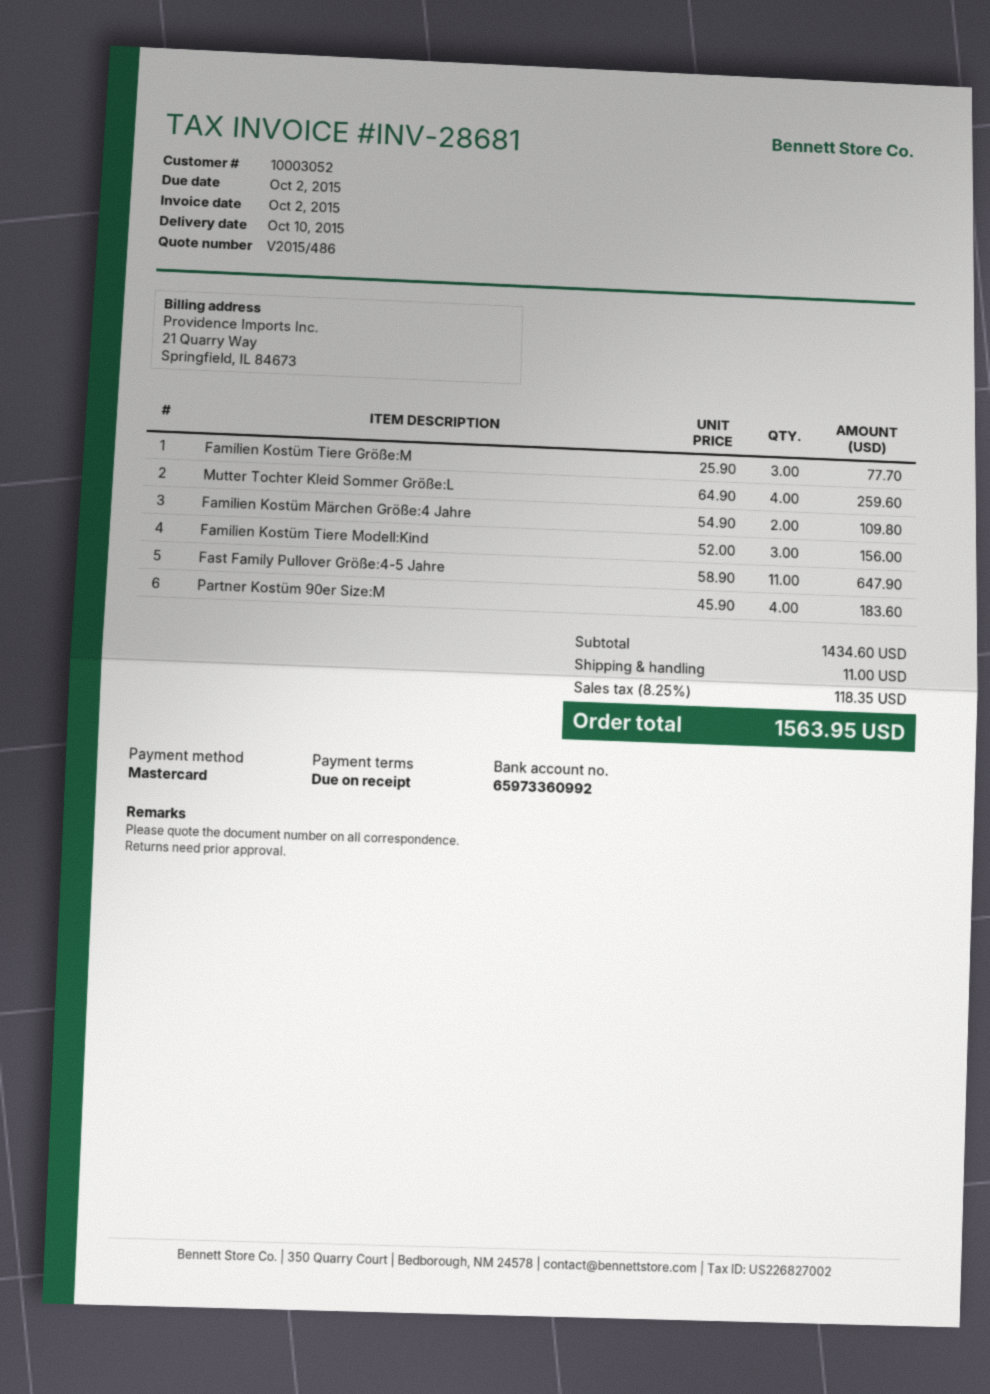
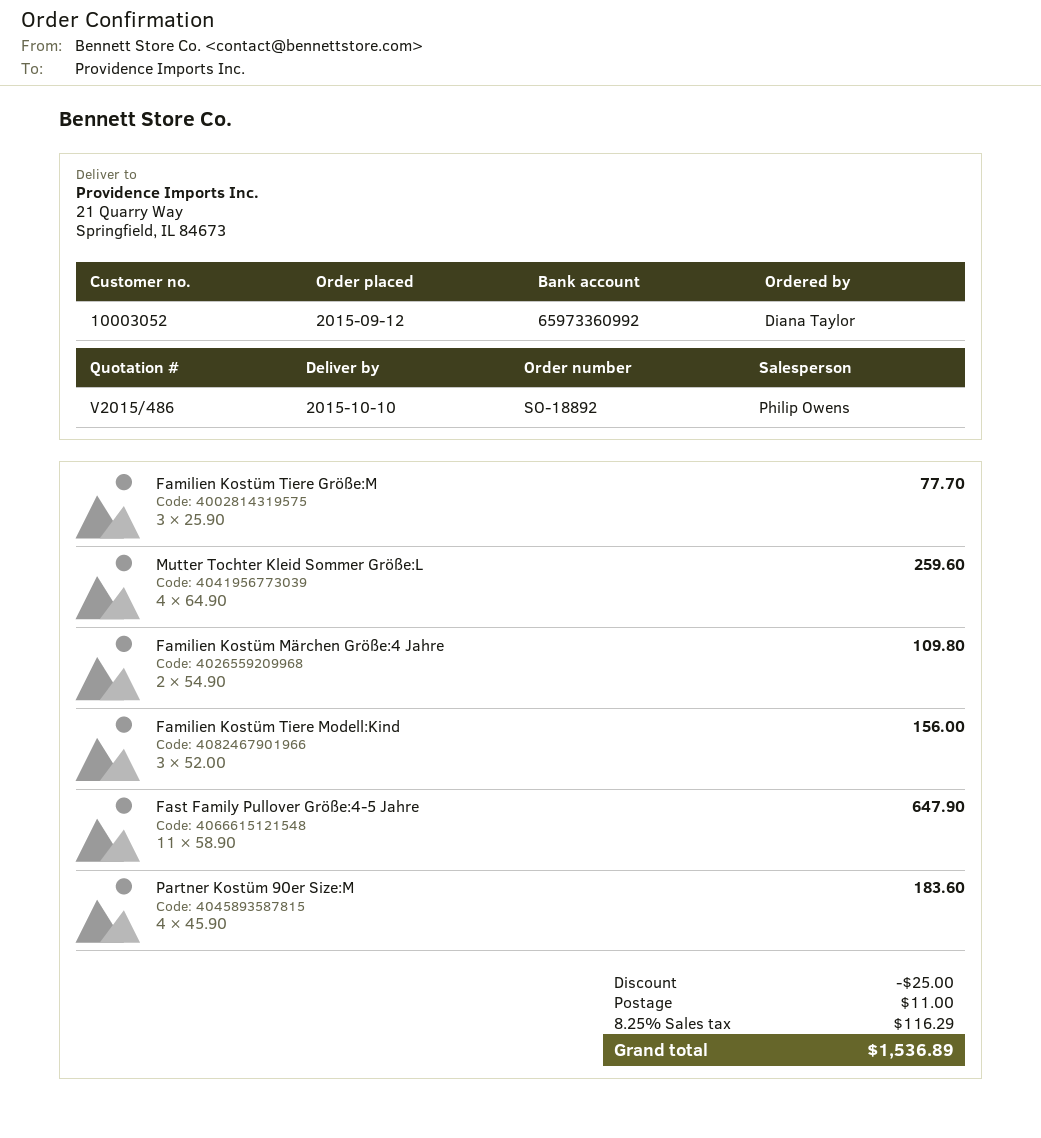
discount: none -> 25.00
tax: 8.25% = 118.35 -> 8.25% = 116.29
total: 1563.95 -> 1536.89

